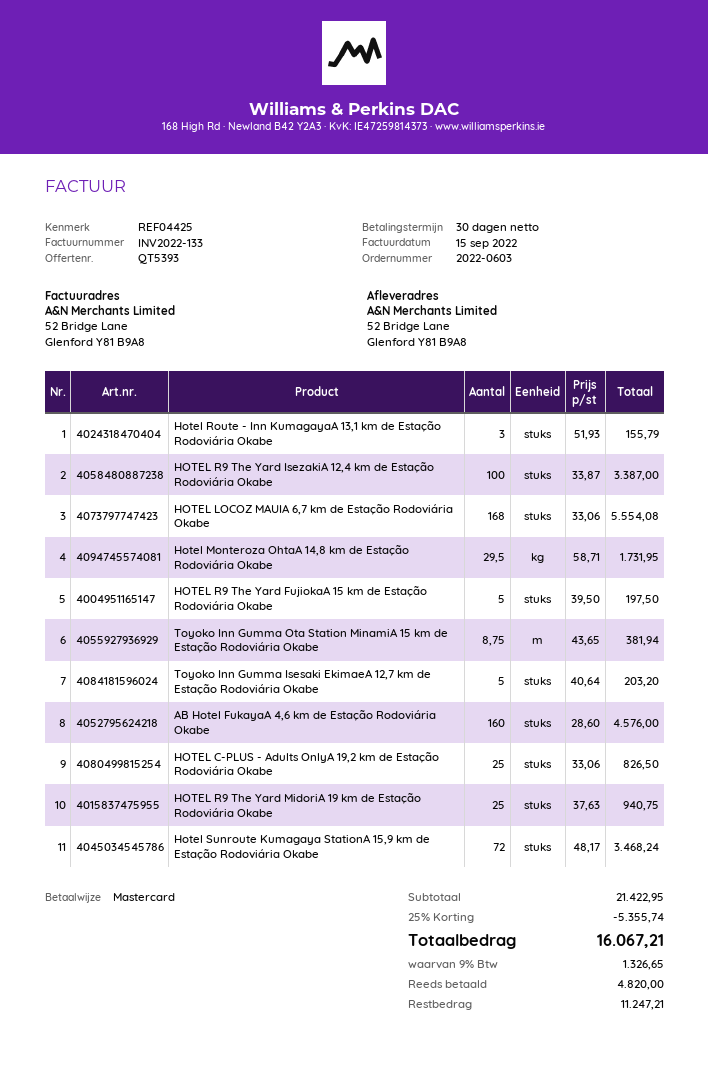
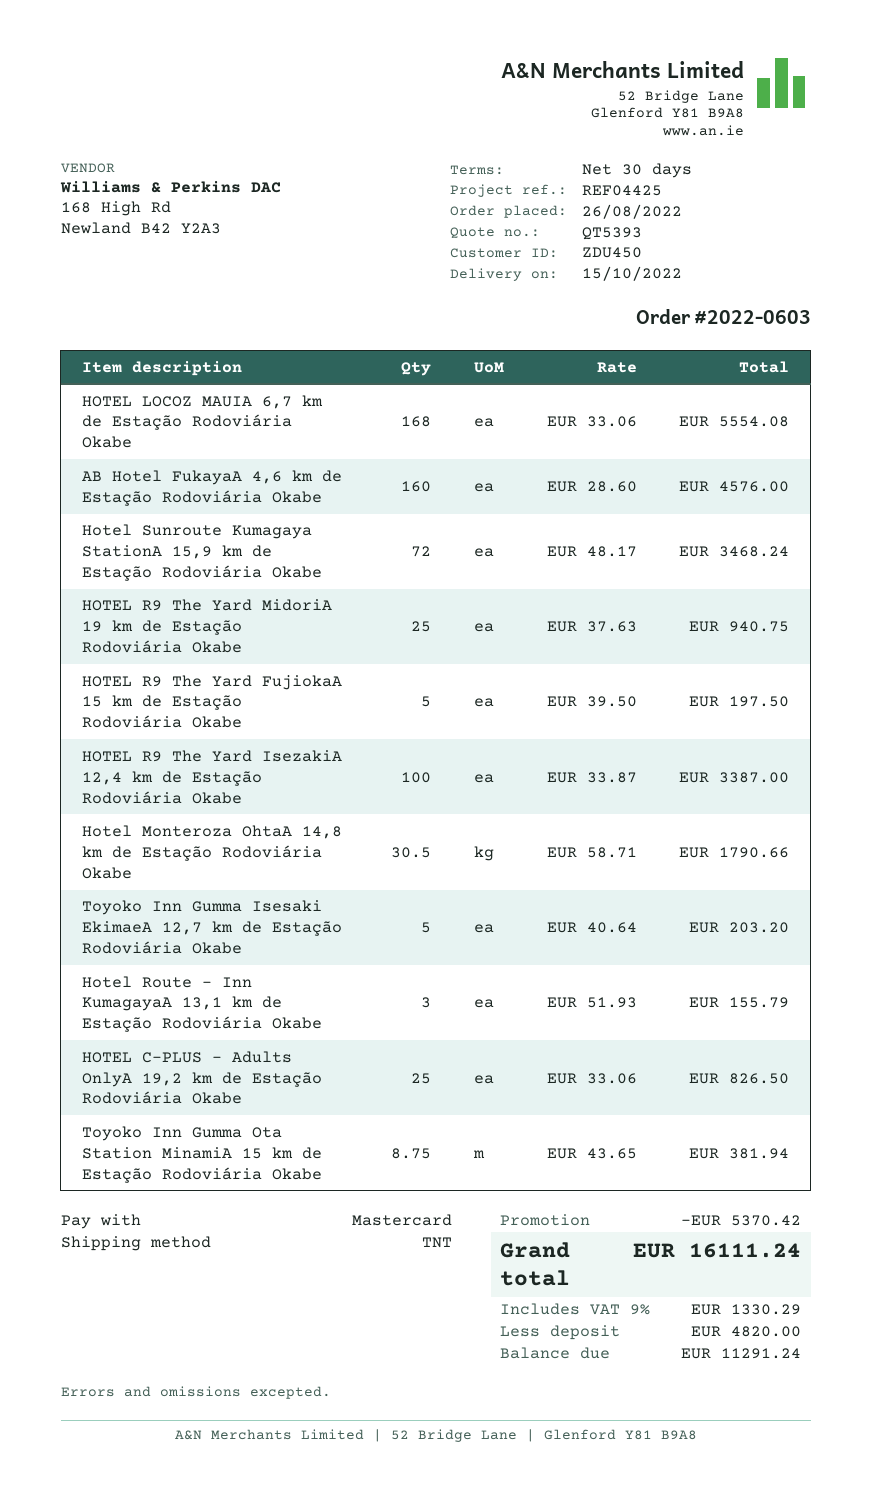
Hotel Monteroza OhtaA 14,8 km de Estação Rodoviária Okabe: 29.5 x 58.71 = 1731.95 -> 30.5 x 58.71 = 1790.66
discount: 5355.74 -> 5370.42
tax: 9% = 1326.65 -> 9% = 1330.29
total: 16067.21 -> 16111.24
balance: 11247.21 -> 11291.24

